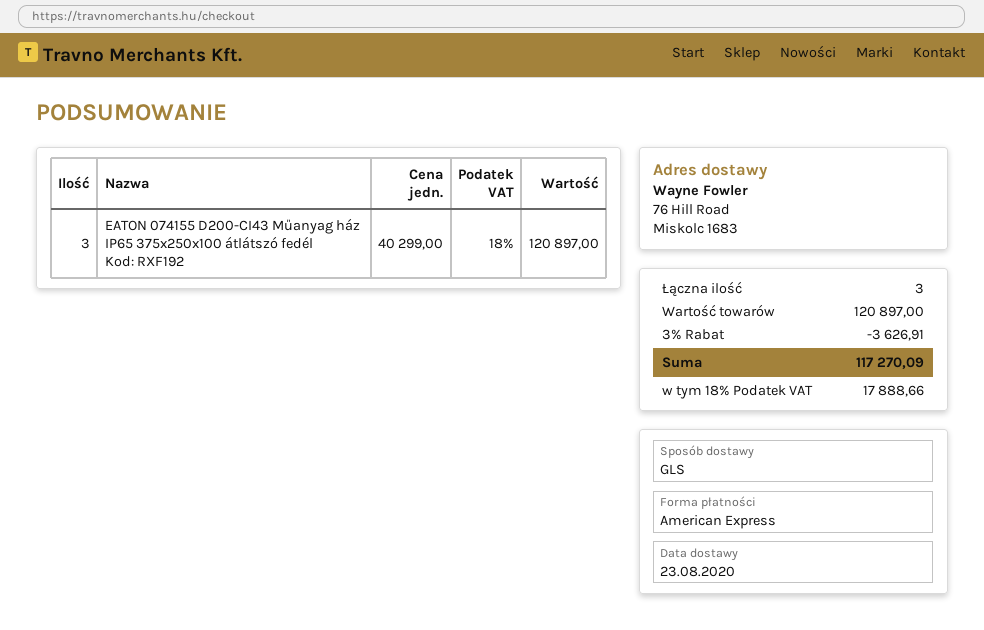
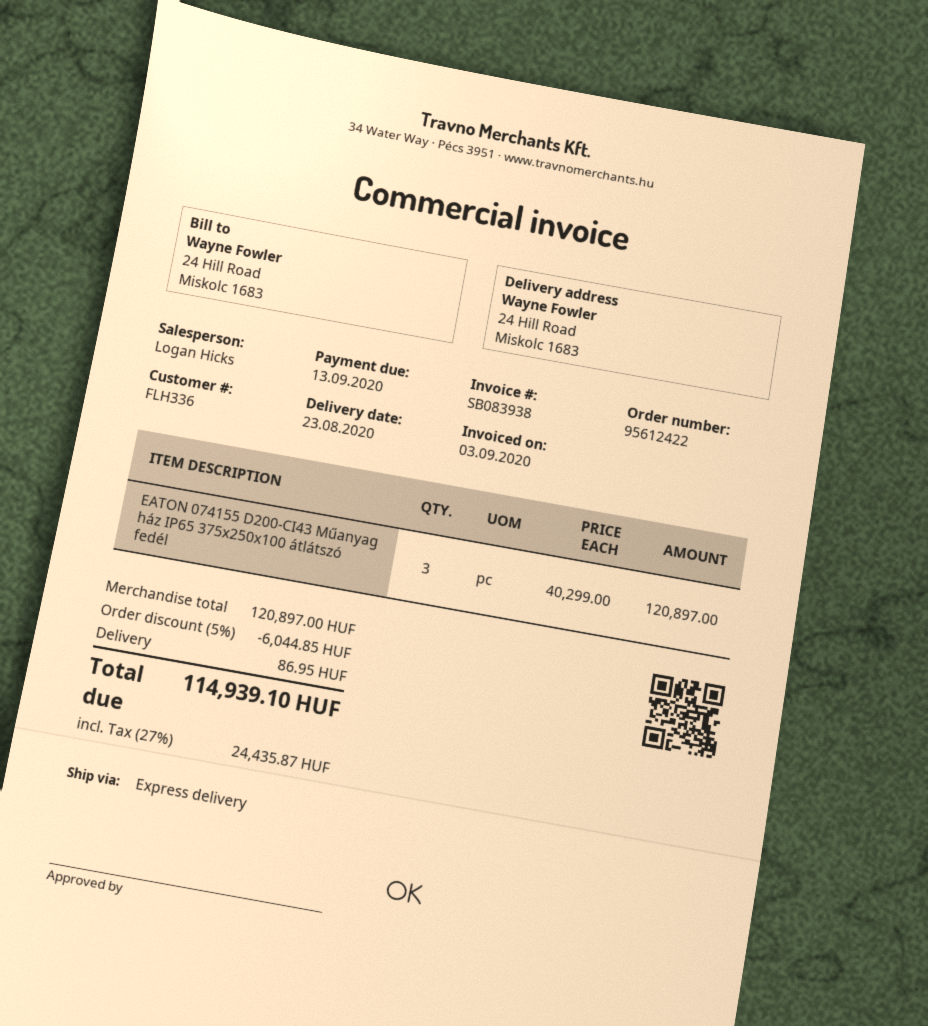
shipping method: GLS -> express
ship to: 76 Hill Road, Miskolc 1683 -> 24 Hill Road, Miskolc 1683
discount: 3% = 3626.91 -> 5% = 6044.85
shipping: none -> 86.95
tax: 18% = 17888.66 -> 27% = 24435.87
total: 117270.09 -> 114939.10

